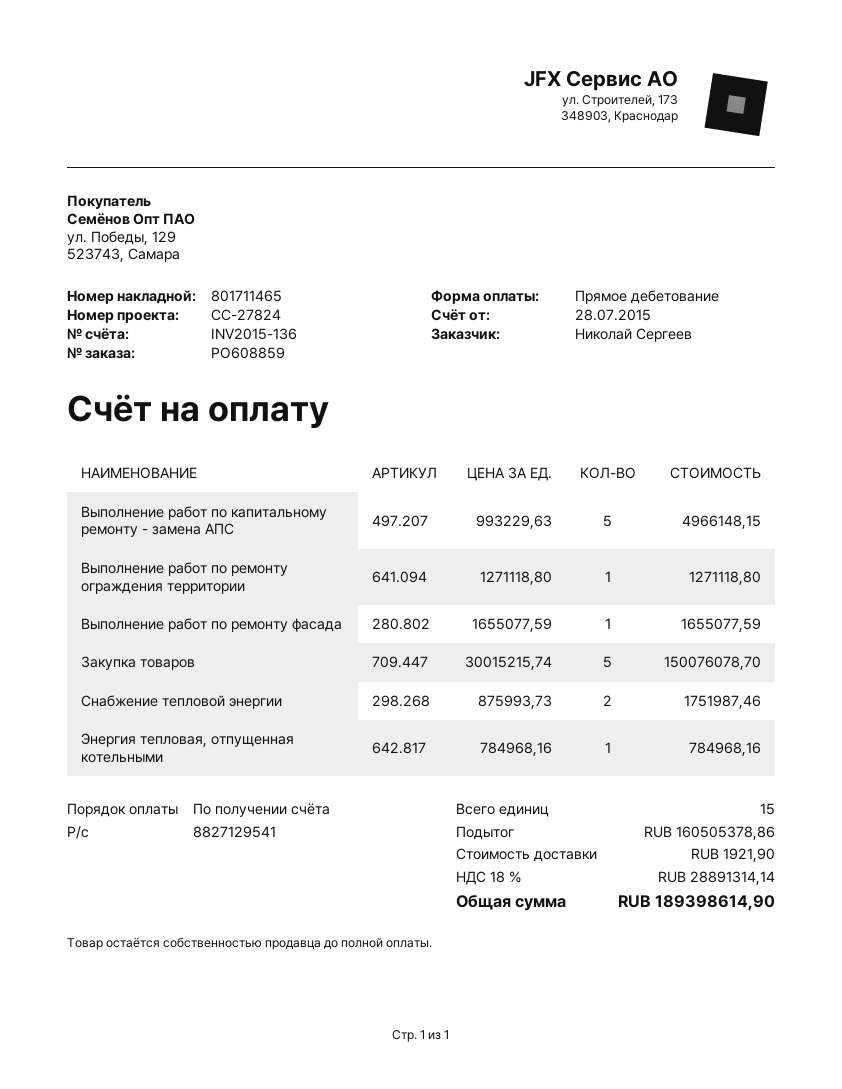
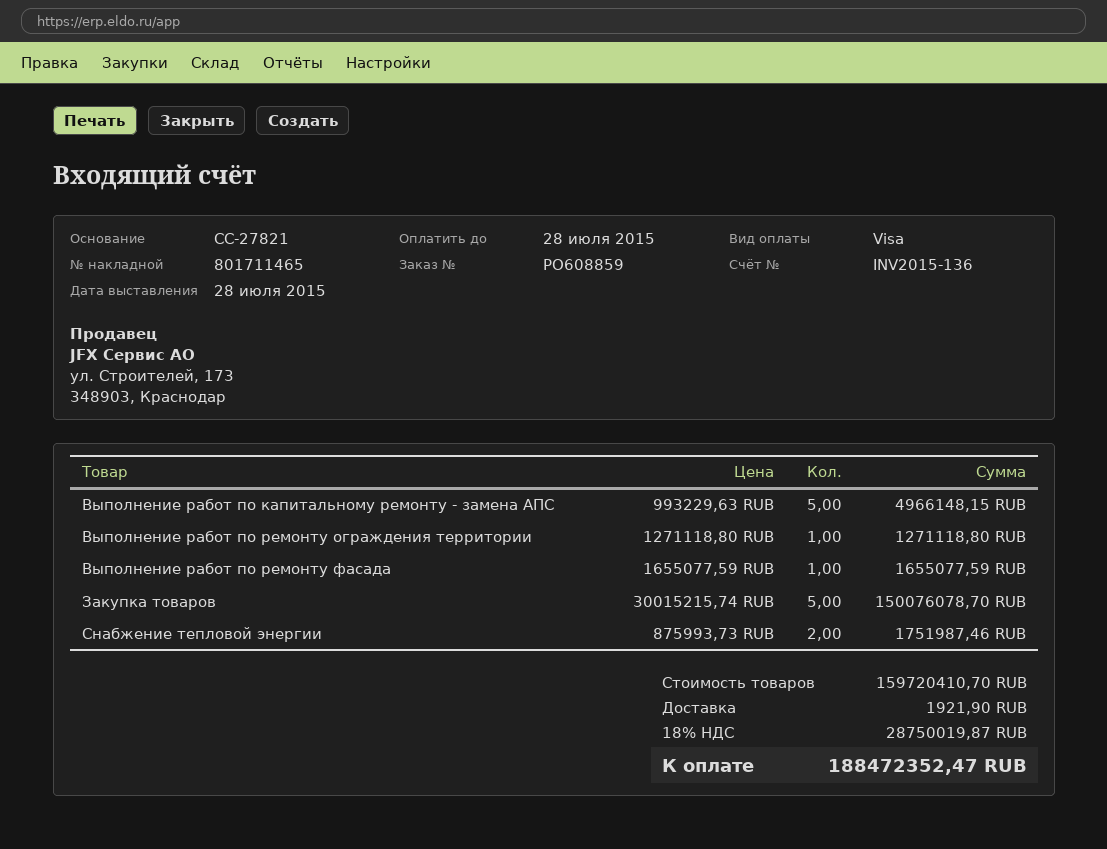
reference: CC-27824 -> CC-27821
payment method: direct debit -> Visa
Энергия тепловая, отпущенная котельными: 1 x 784968.16 = 784968.16 -> none
subtotal: 160505378.86 -> 159720410.70
tax: 18% = 28891314.14 -> 18% = 28750019.87
total: 189398614.90 -> 188472352.47

